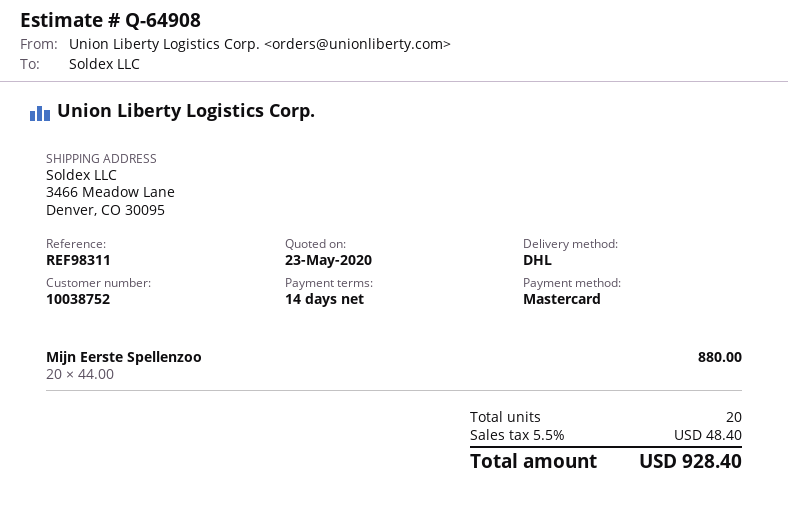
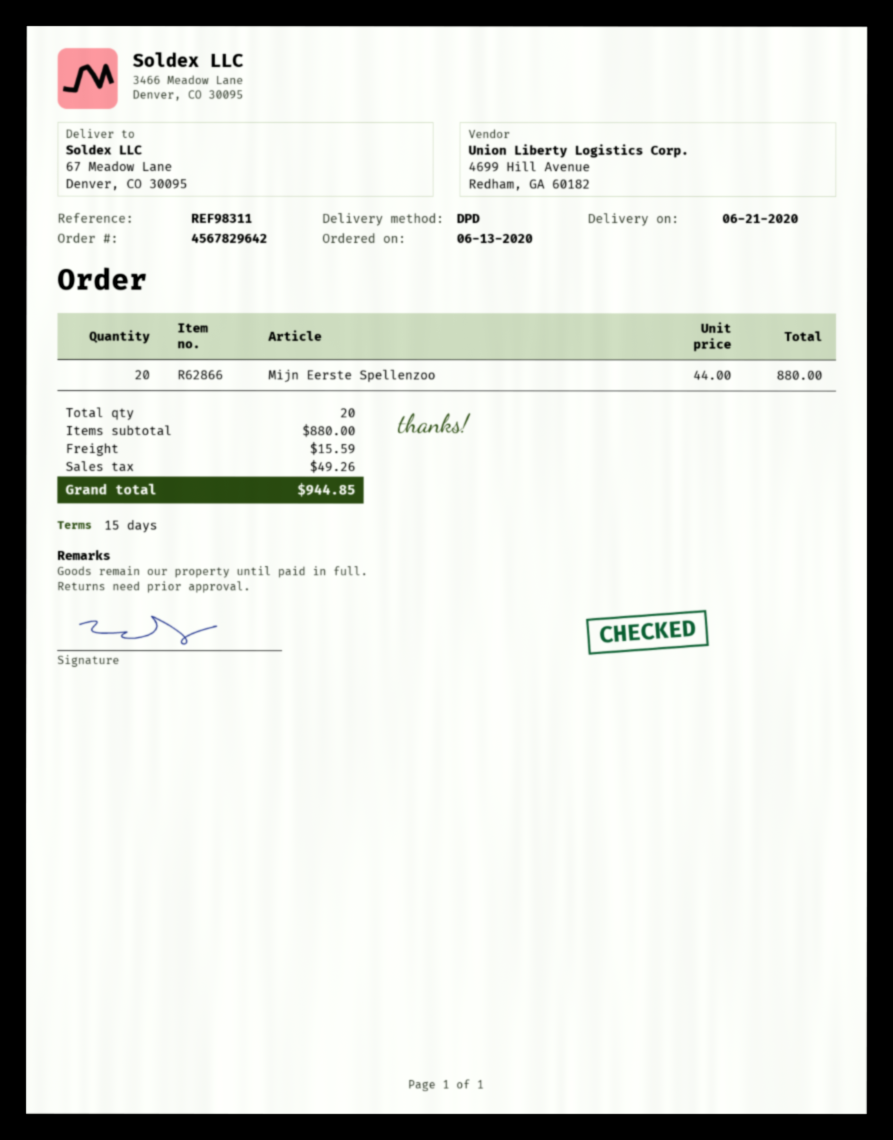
payment terms: 14 days -> 15 days
shipping method: DHL -> DPD
ship to: 3466 Meadow Lane, Denver, CO 30095 -> 67 Meadow Lane, Denver, CO 30095
shipping: none -> 15.59
tax: 48.40 -> 49.26
total: 928.40 -> 944.85

